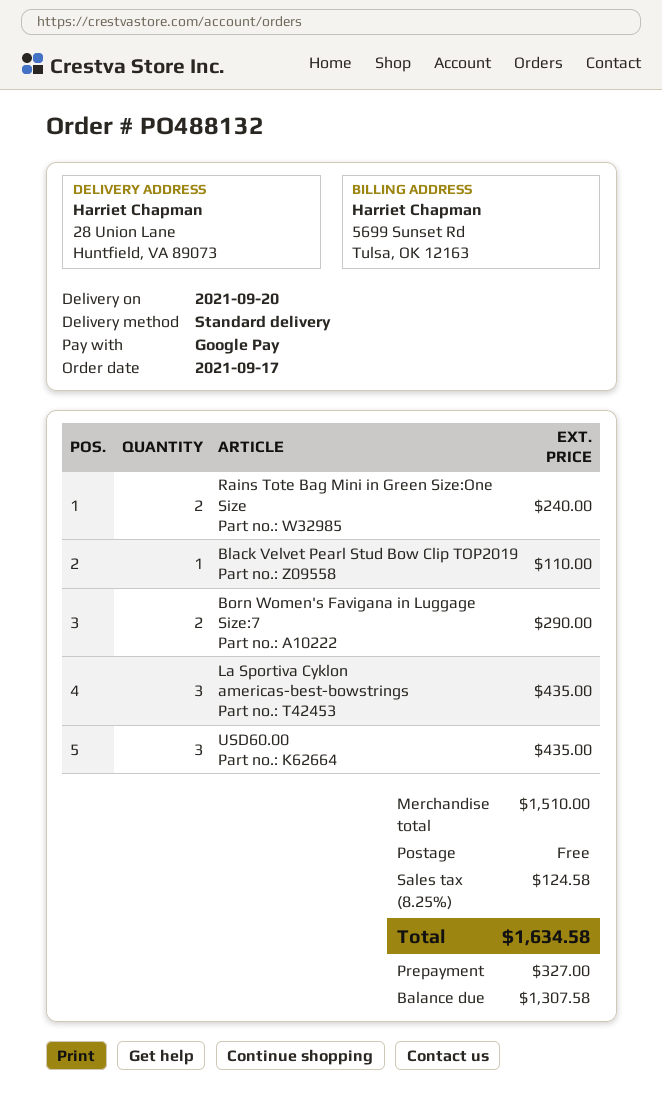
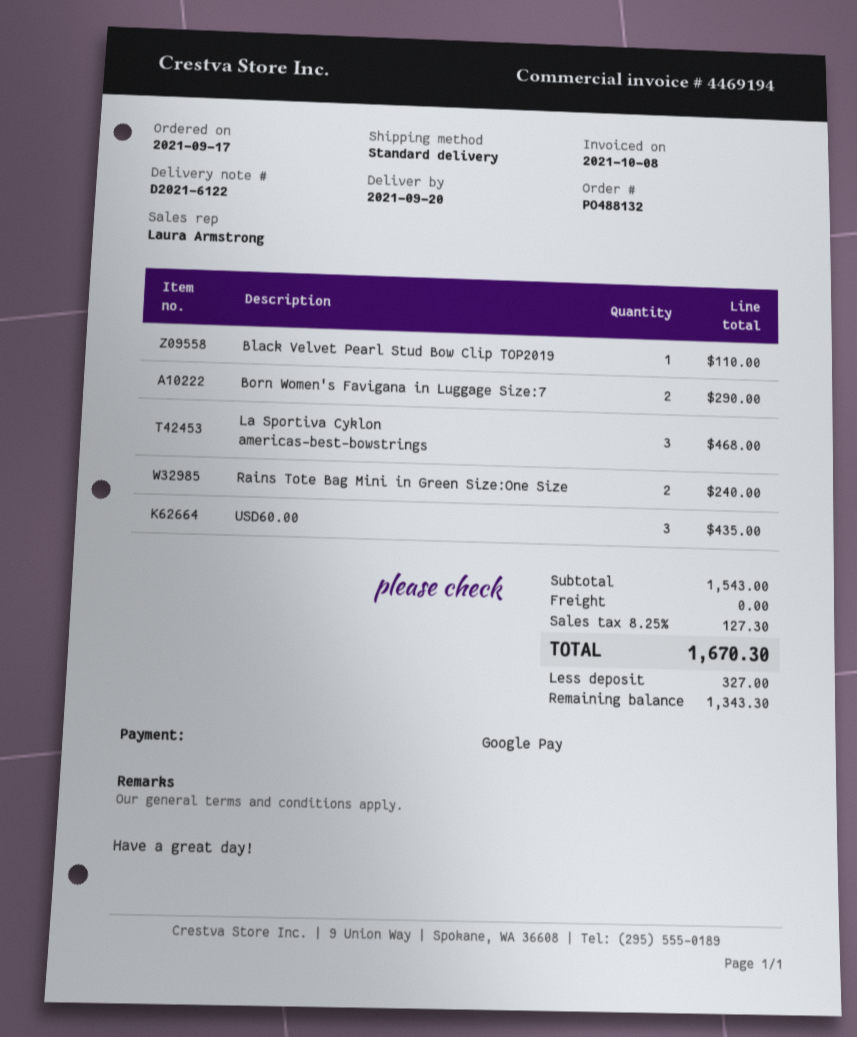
La Sportiva Cyklon americas-best-bowstrings: 3 for 435.00 -> 3 for 468.00
subtotal: 1510.00 -> 1543.00
tax: 8.25% = 124.58 -> 8.25% = 127.30
total: 1634.58 -> 1670.30
balance: 1307.58 -> 1343.30

